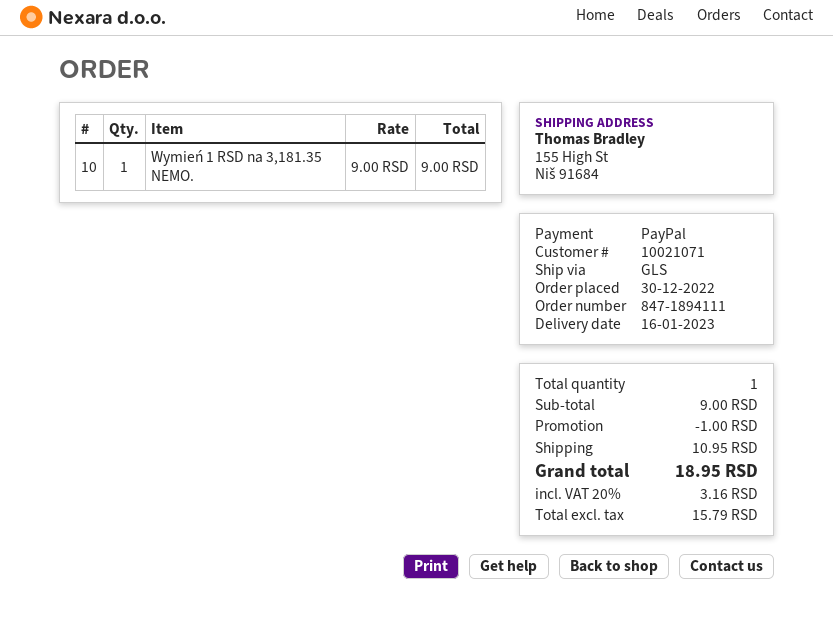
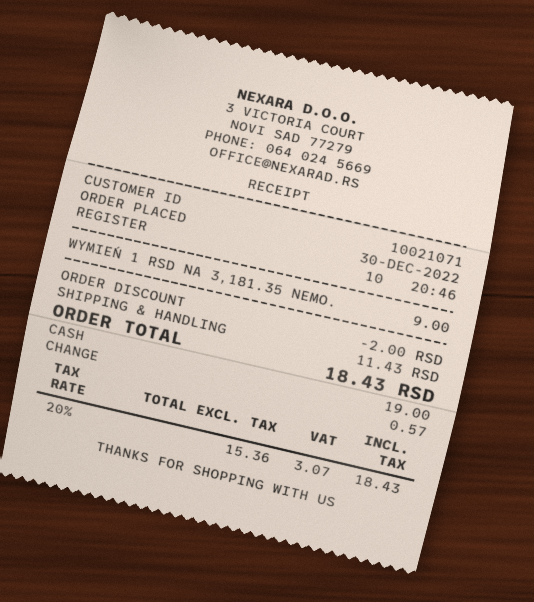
payment method: PayPal -> cash
discount: 1.00 -> 2.00
shipping: 10.95 -> 11.43
net: 15.79 -> 15.36
tax: 20% = 3.16 -> 20% = 3.07
total: 18.95 -> 18.43

